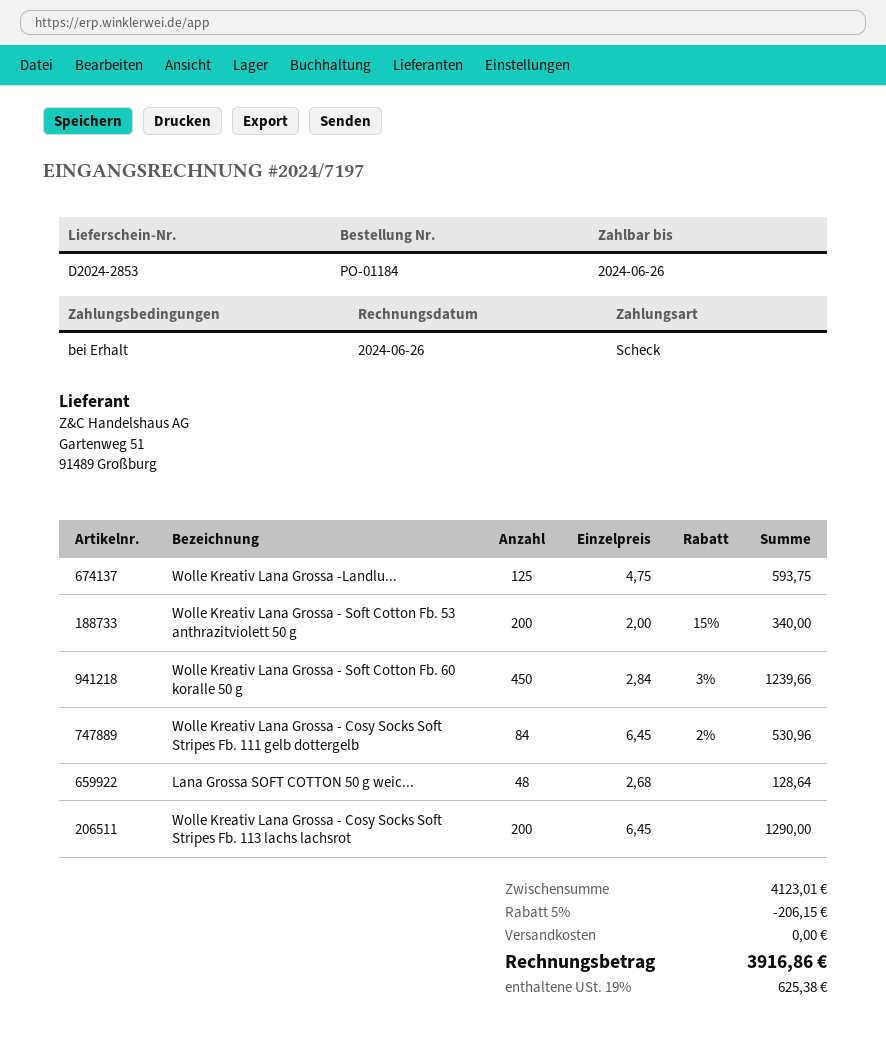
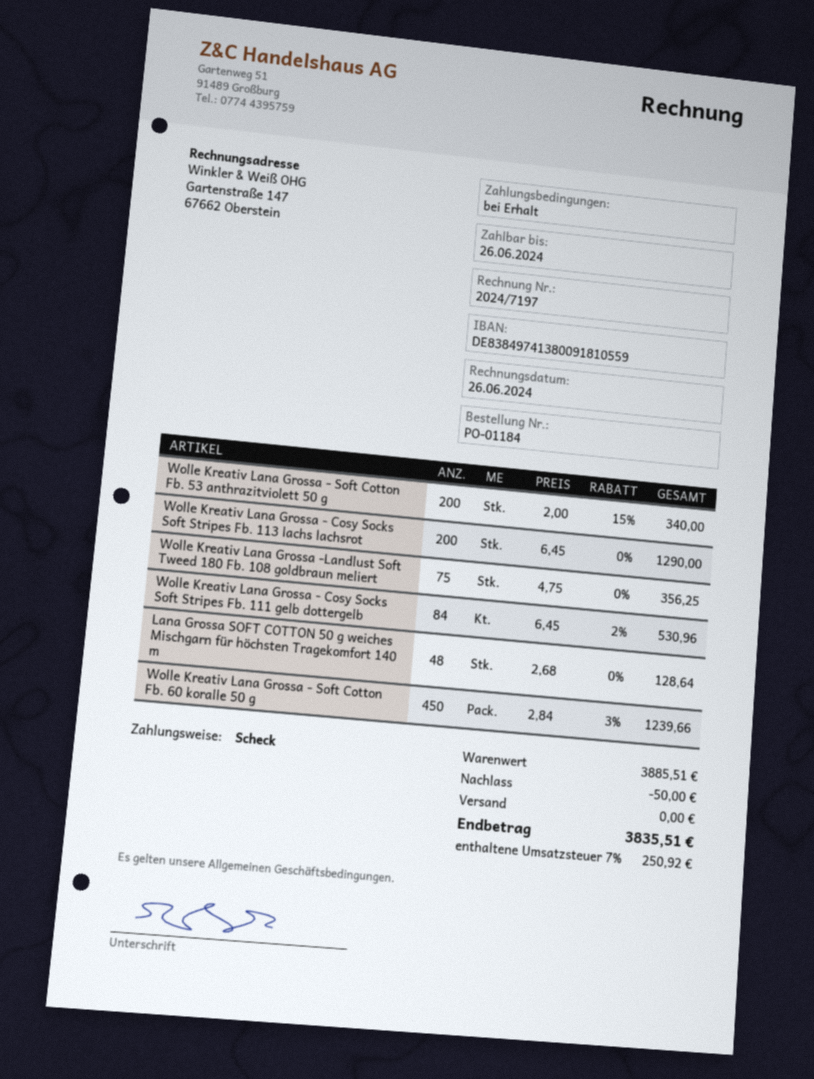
Wolle Kreativ Lana Grossa -Landlu...: 125 x 4.75 = 593.75 -> 75 x 4.75 = 356.25
subtotal: 4123.01 -> 3885.51
discount: 206.15 -> 50.00
tax: 19% = 625.38 -> 7% = 250.92
total: 3916.86 -> 3835.51

